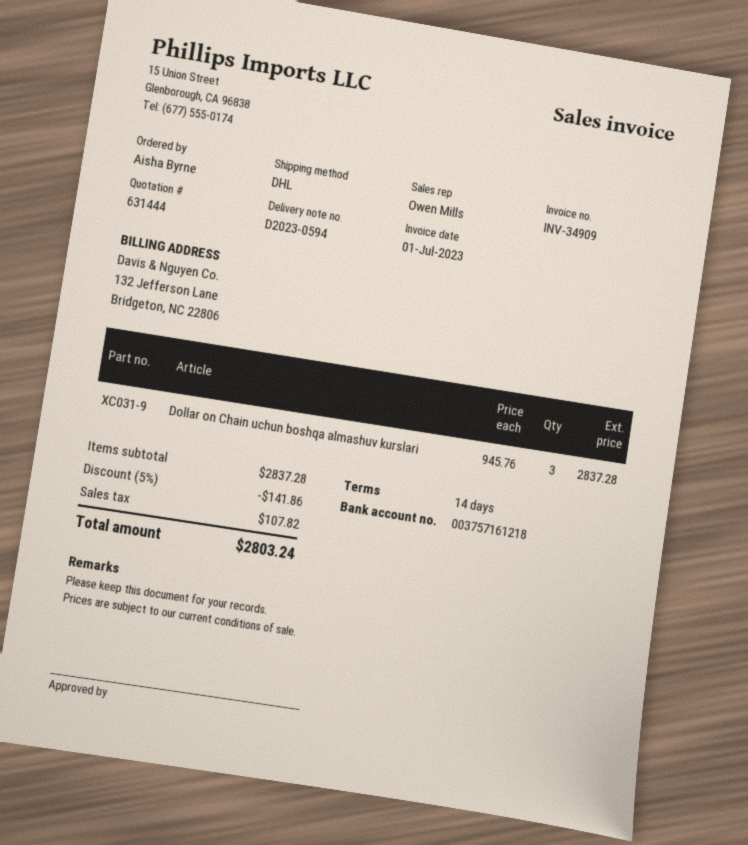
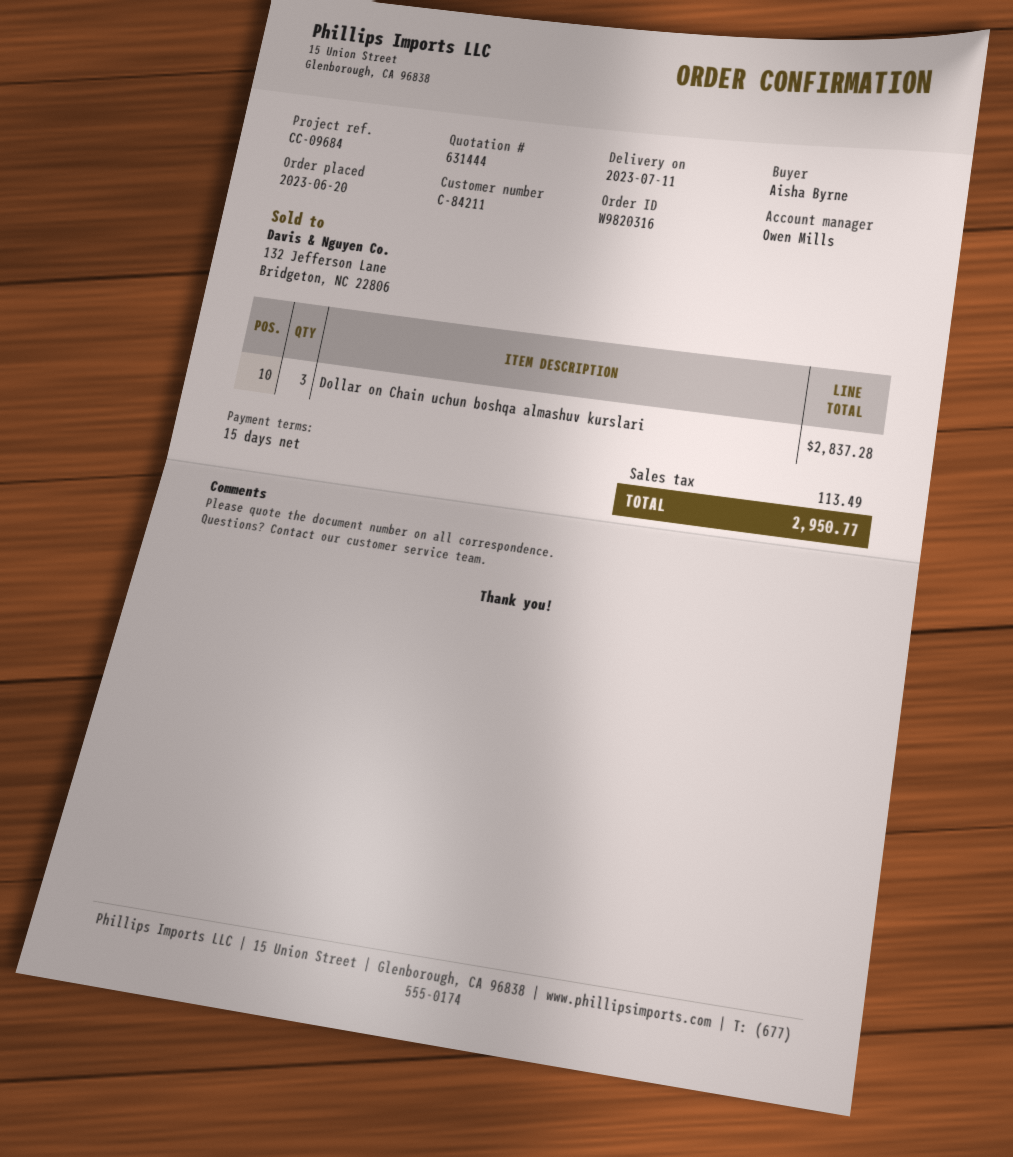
payment terms: 14 days -> 15 days
discount: 5% = 141.86 -> none
tax: 107.82 -> 113.49
total: 2803.24 -> 2950.77

